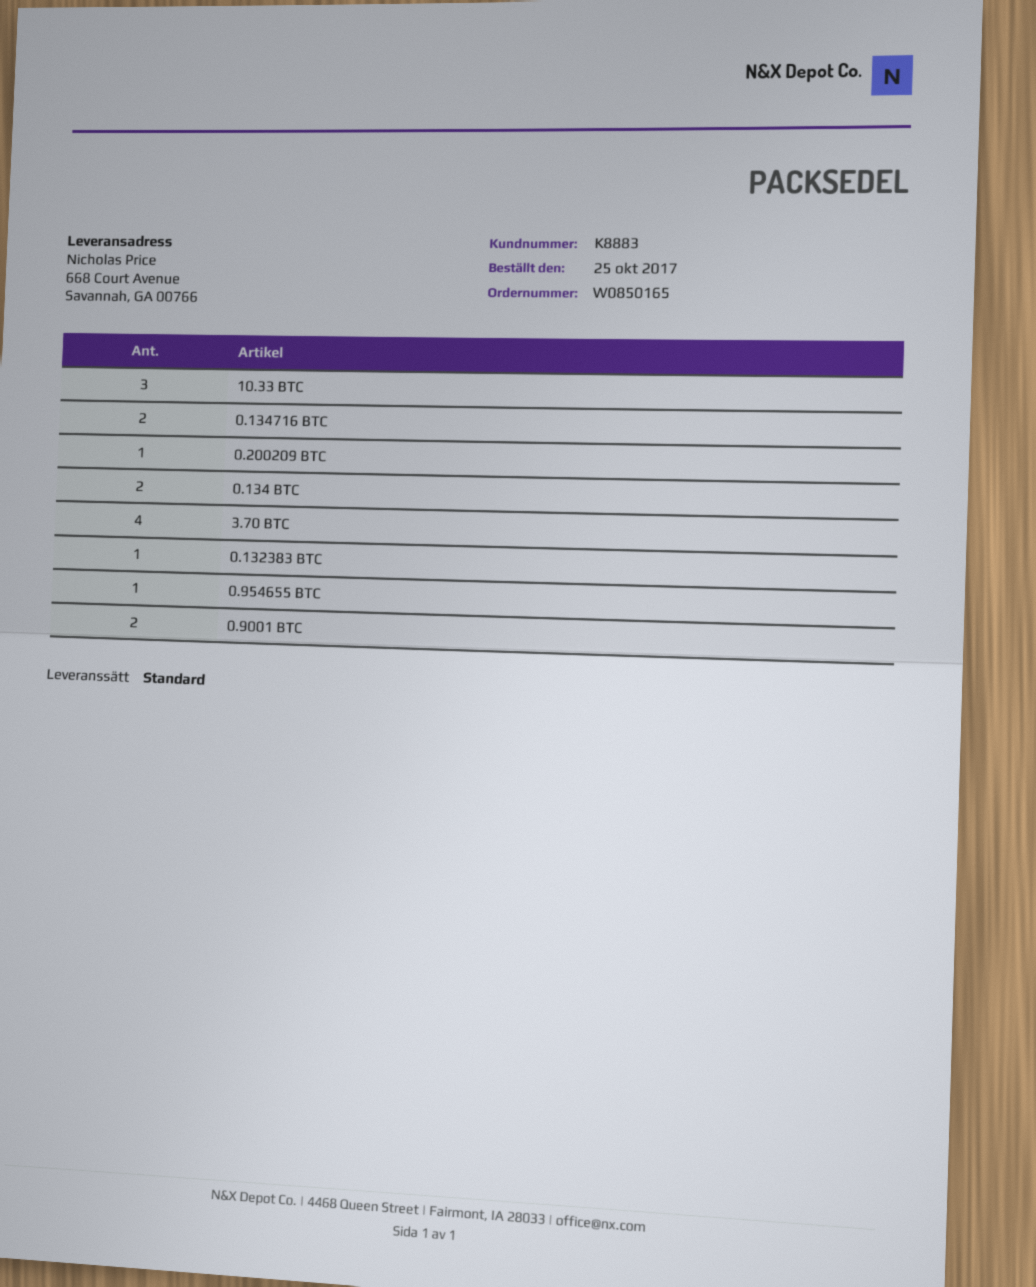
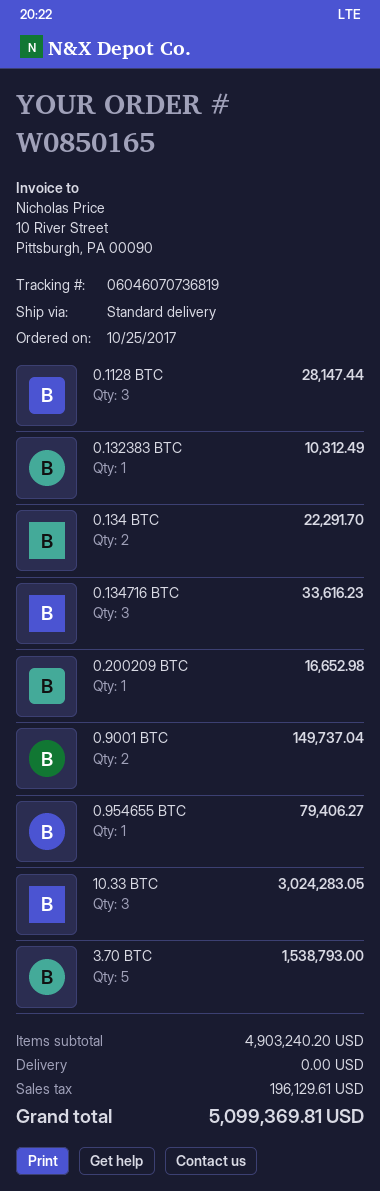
0.134716 BTC: 2 -> 3
3.70 BTC: 4 -> 5
0.1128 BTC: none -> 3

